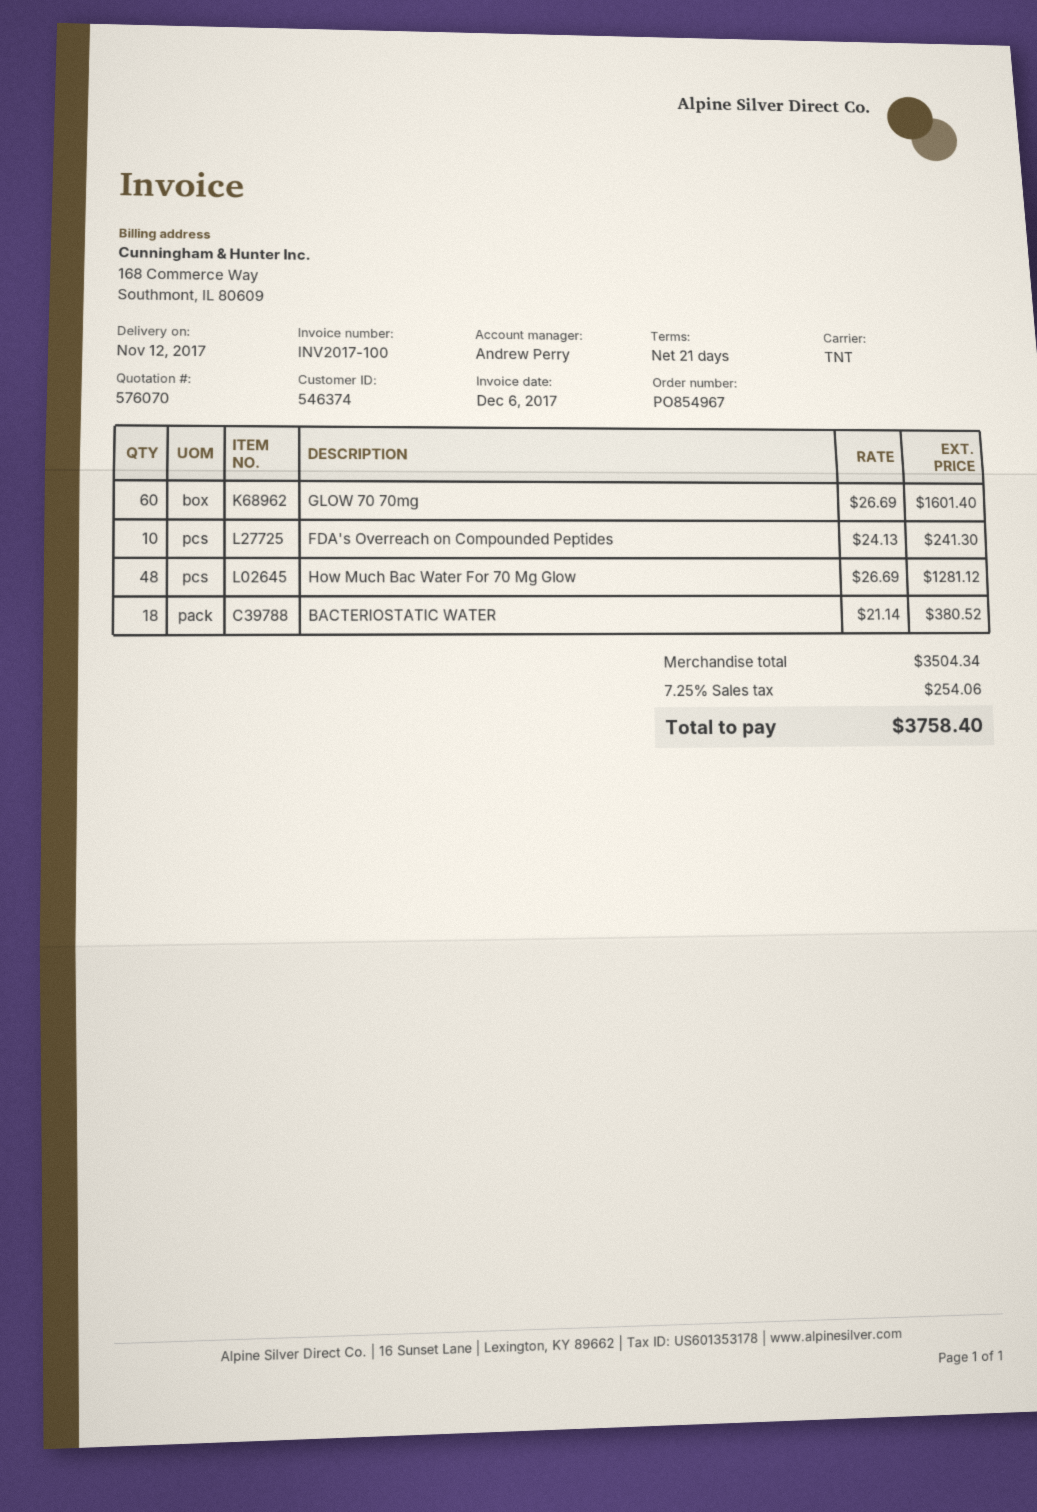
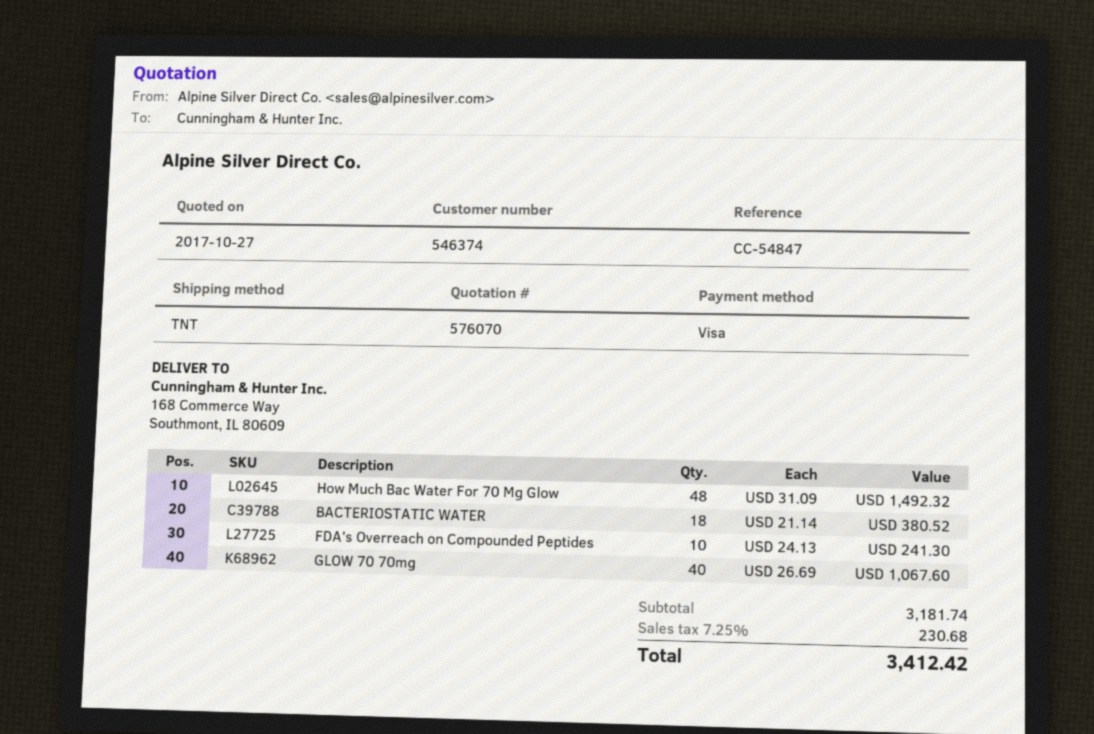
GLOW 70 70mg: 60 x 26.69 = 1601.40 -> 40 x 26.69 = 1067.60
How Much Bac Water For 70 Mg Glow: 48 x 26.69 = 1281.12 -> 48 x 31.09 = 1492.32
subtotal: 3504.34 -> 3181.74
tax: 7.25% = 254.06 -> 7.25% = 230.68
total: 3758.40 -> 3412.42

